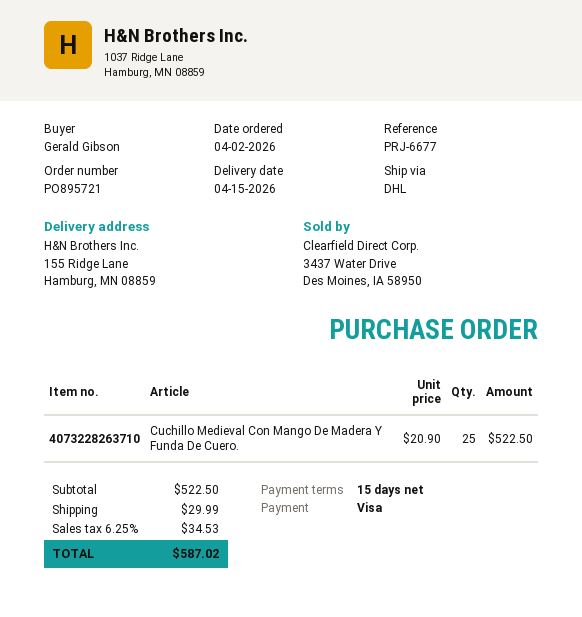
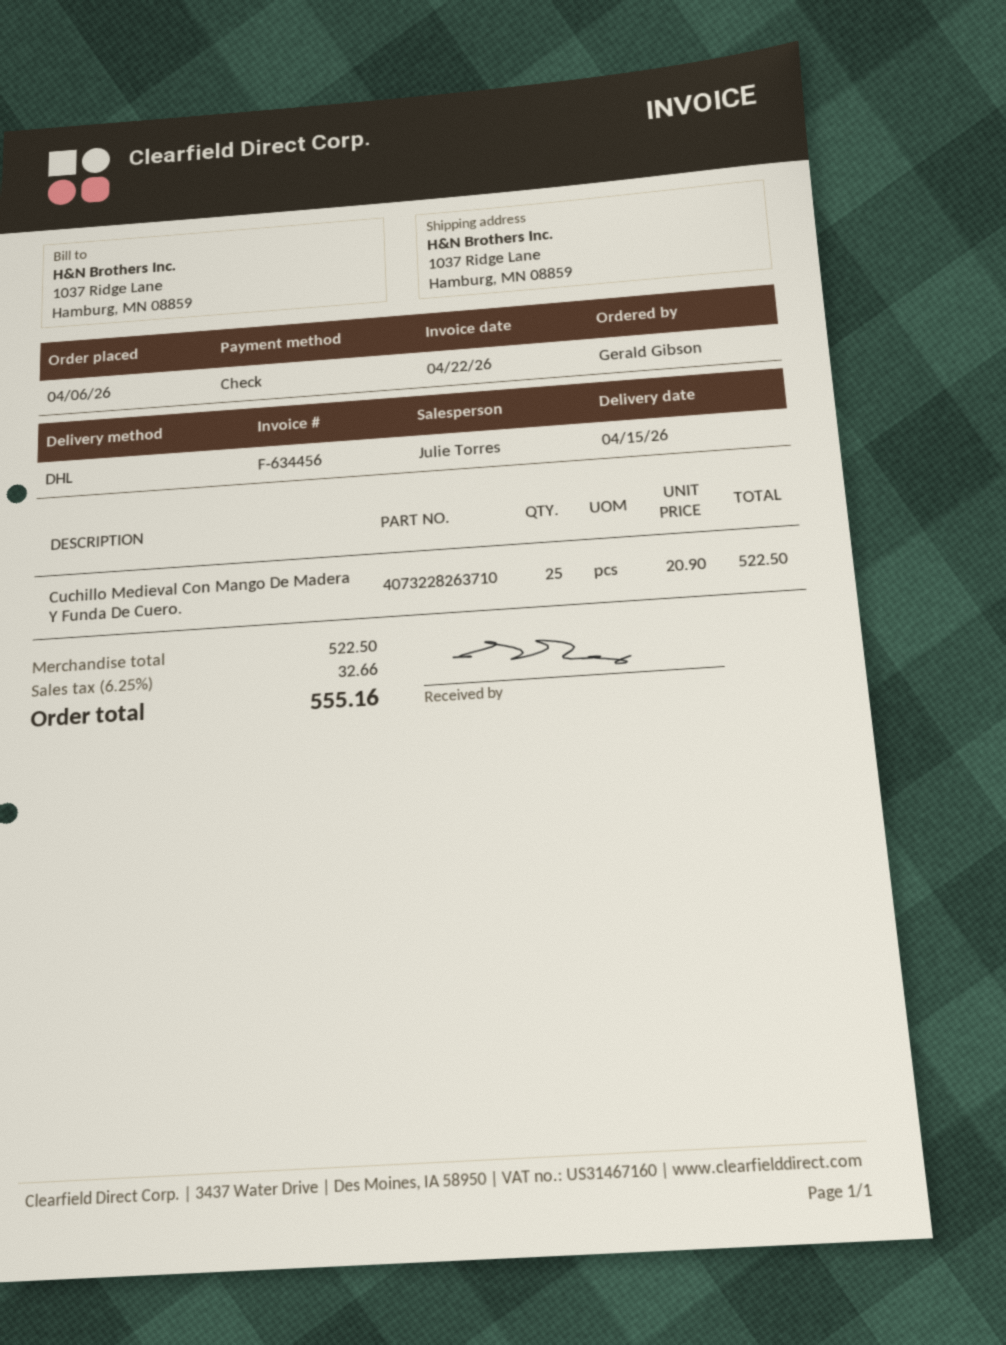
order date: 2026-04-02 -> 2026-04-06
payment method: Visa -> cheque
ship to: 155 Ridge Lane, Hamburg, MN 08859 -> 1037 Ridge Lane, Hamburg, MN 08859
shipping: 29.99 -> none
tax: 6.25% = 34.53 -> 6.25% = 32.66
total: 587.02 -> 555.16

